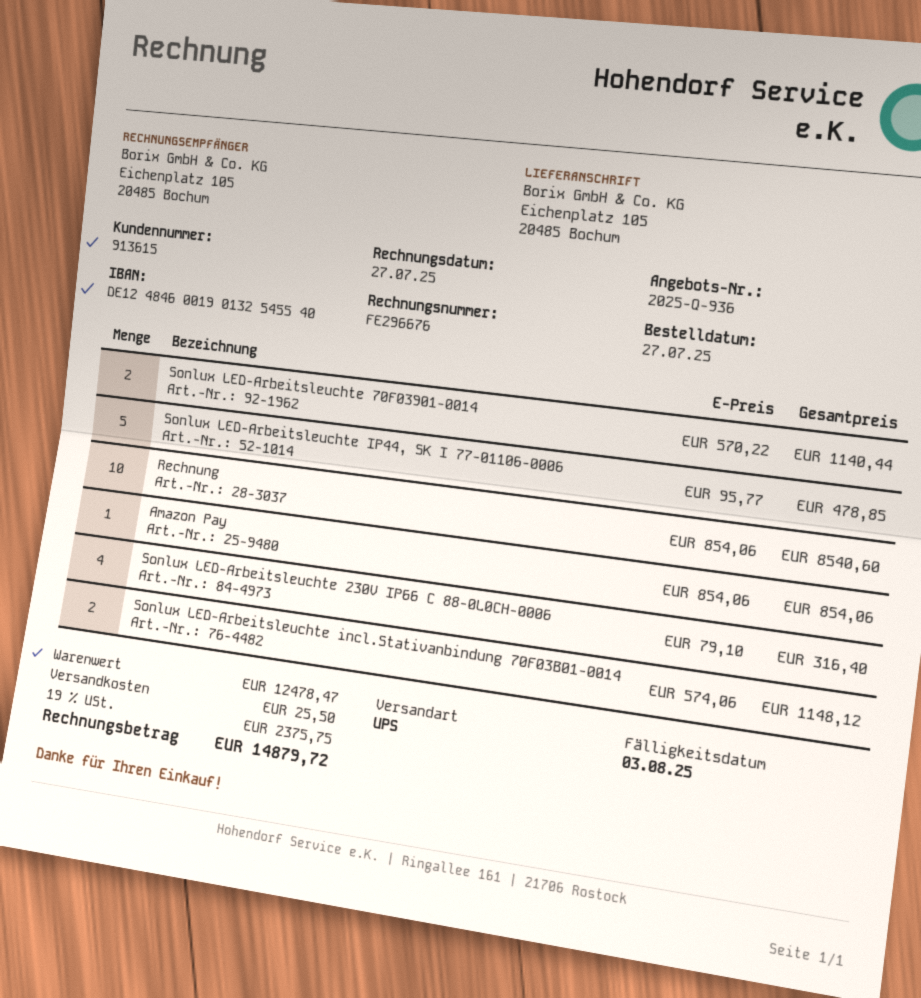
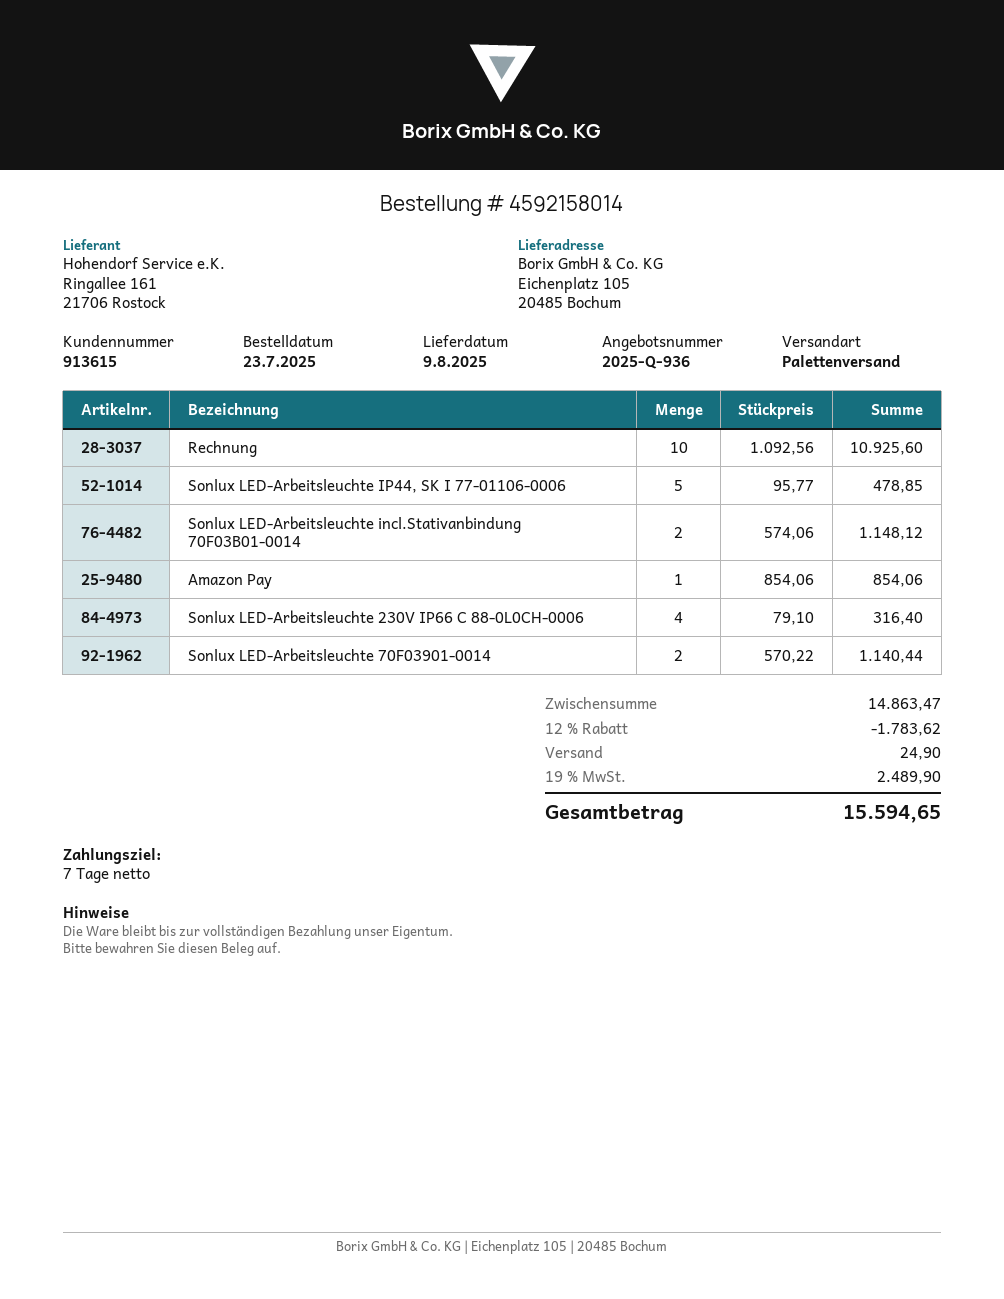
order date: 2025-07-27 -> 2025-07-23
shipping method: UPS -> pallet freight
Rechnung: 10 x 854.06 = 8540.60 -> 10 x 1092.56 = 10925.60
subtotal: 12478.47 -> 14863.47
discount: none -> 12% = 1783.62
shipping: 25.50 -> 24.90
tax: 19% = 2375.75 -> 19% = 2489.90
total: 14879.72 -> 15594.65

